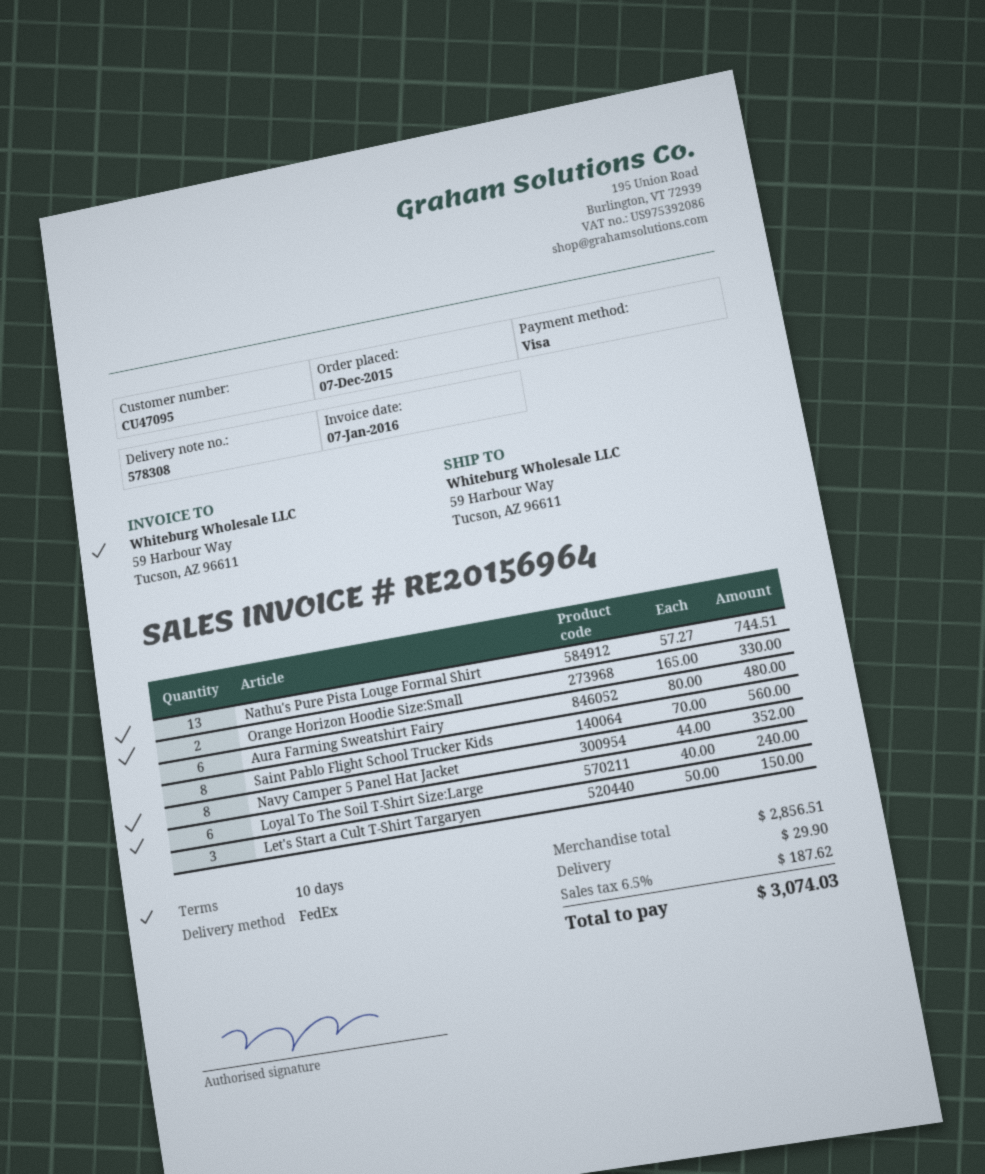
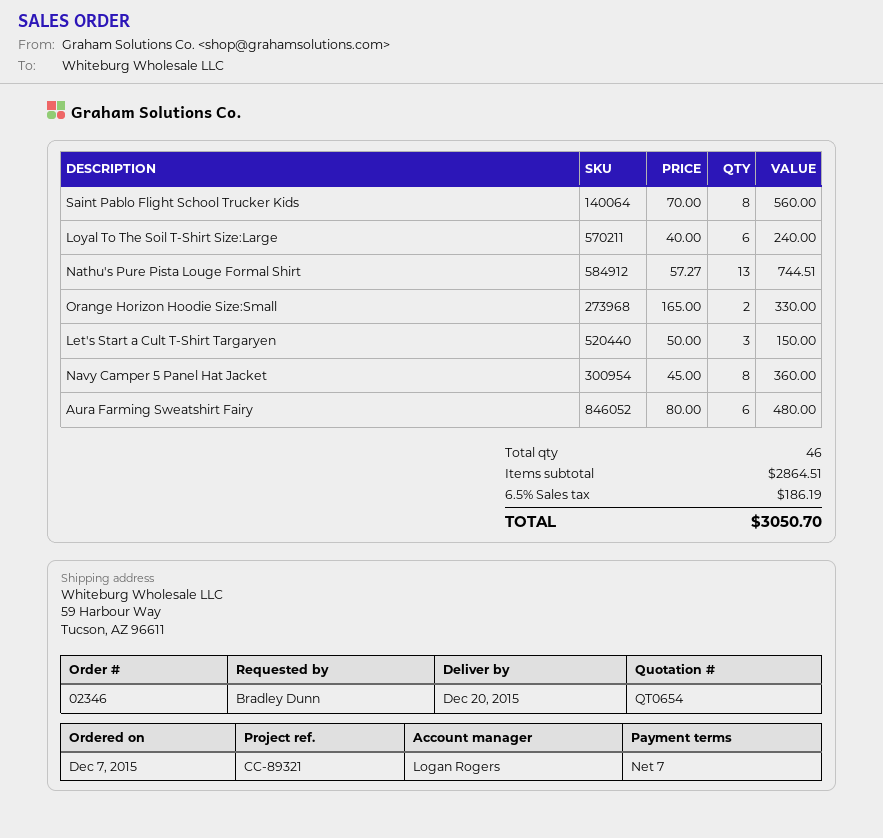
payment terms: 10 days -> 7 days
Navy Camper 5 Panel Hat Jacket: 8 x 44.00 = 352.00 -> 8 x 45.00 = 360.00
subtotal: 2856.51 -> 2864.51
shipping: 29.90 -> none
tax: 6.5% = 187.62 -> 6.5% = 186.19
total: 3074.03 -> 3050.70

